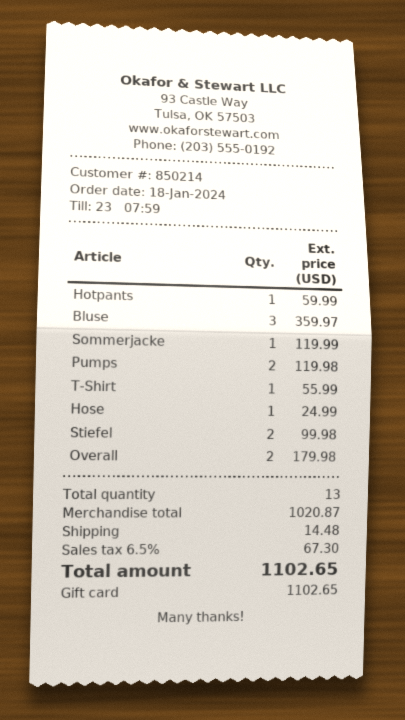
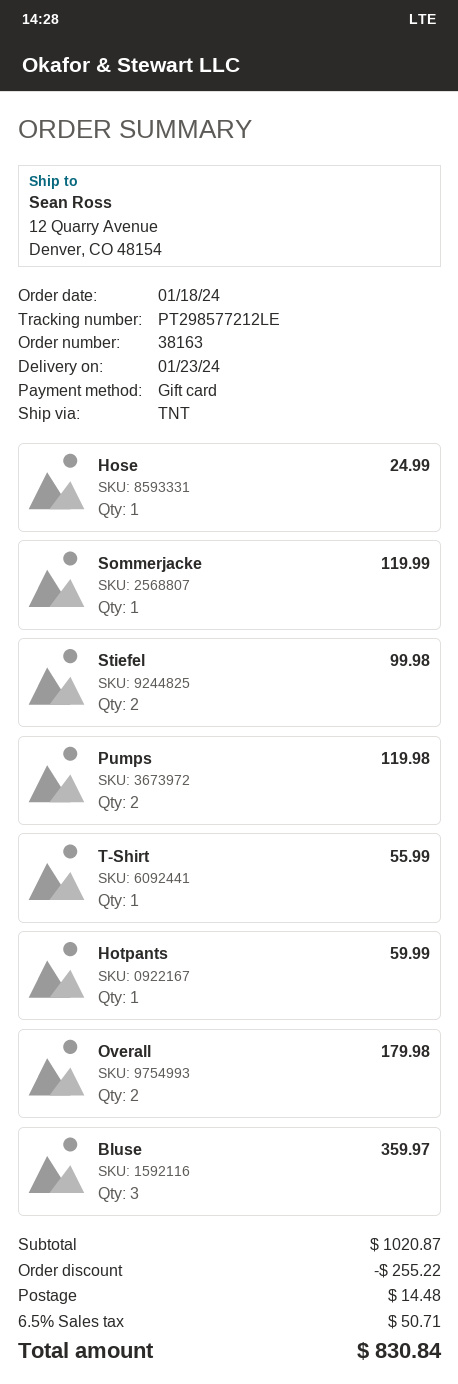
discount: none -> 255.22
tax: 6.5% = 67.30 -> 6.5% = 50.71
total: 1102.65 -> 830.84

